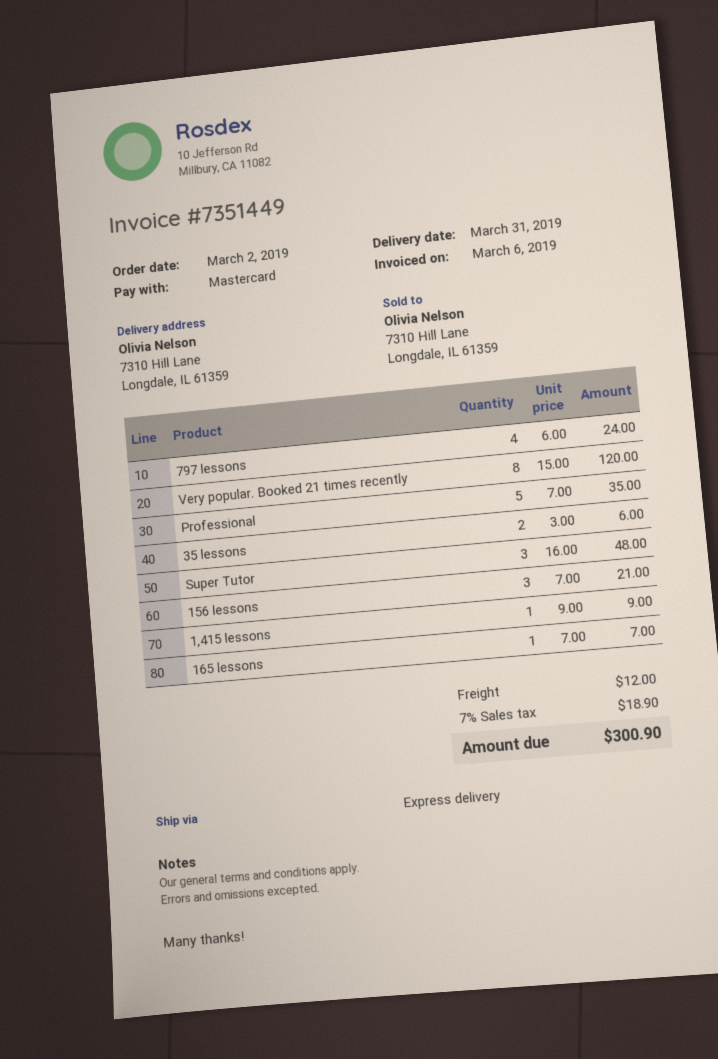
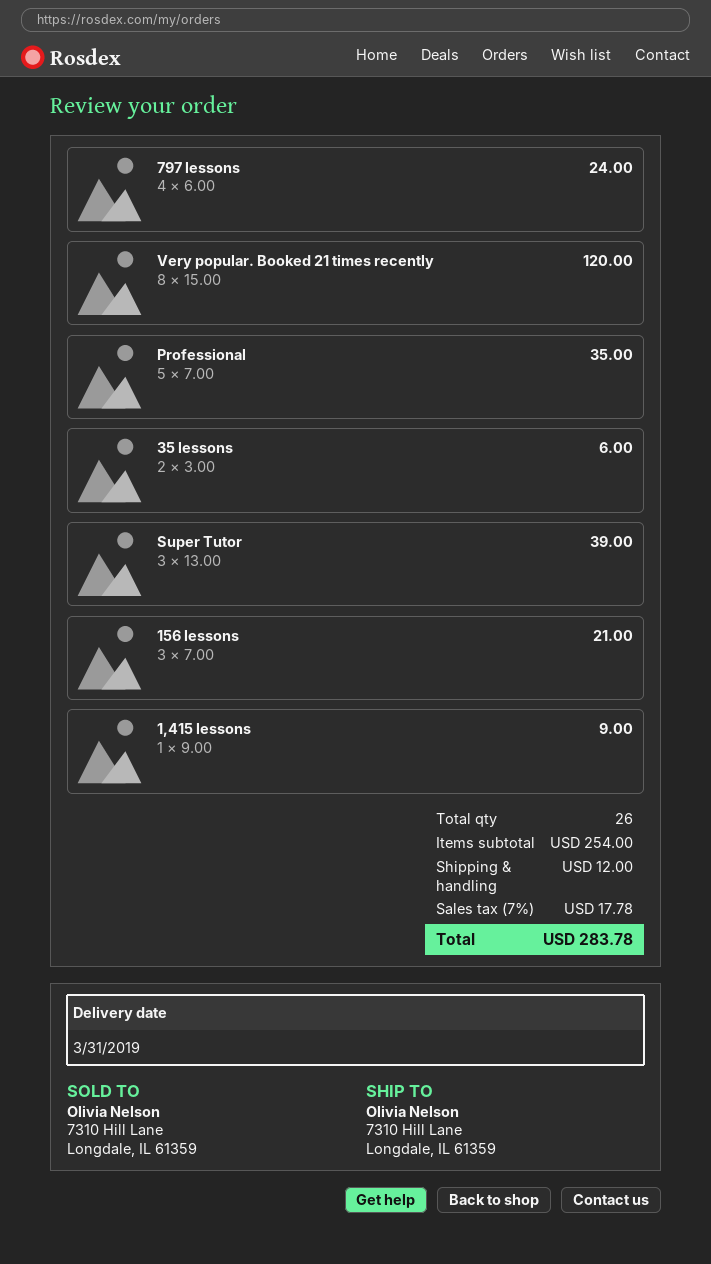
Super Tutor: 3 x 16.00 = 48.00 -> 3 x 13.00 = 39.00
165 lessons: 1 x 7.00 = 7.00 -> none
tax: 7% = 18.90 -> 7% = 17.78
total: 300.90 -> 283.78

